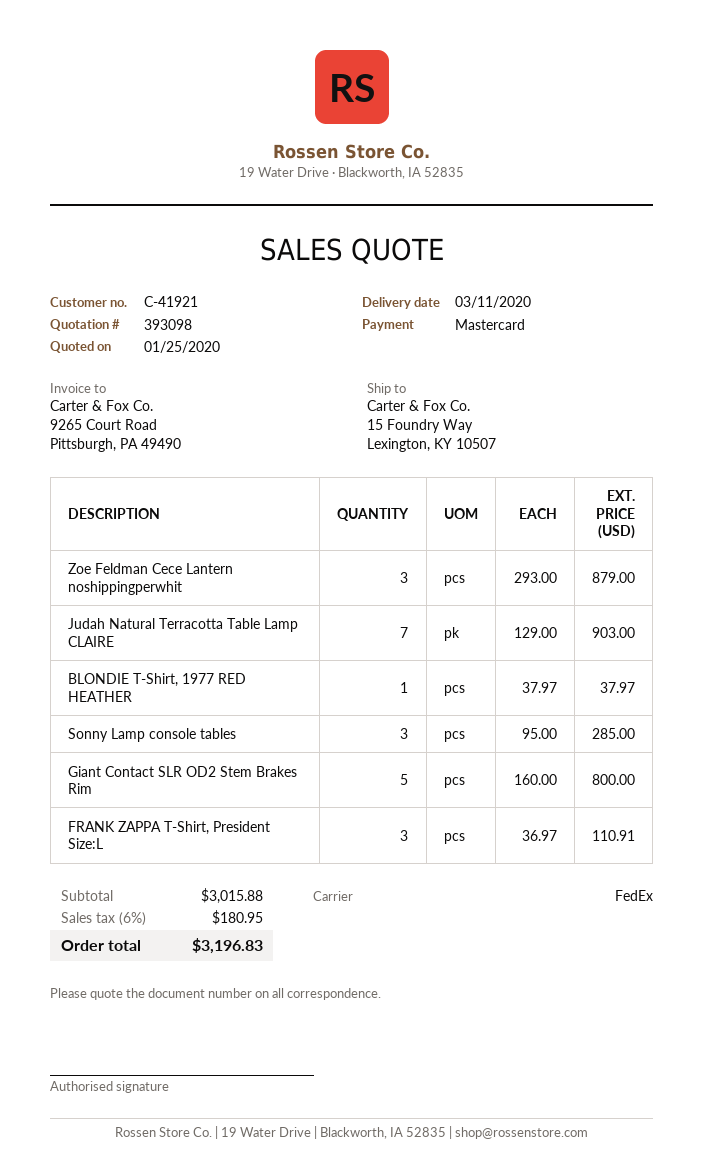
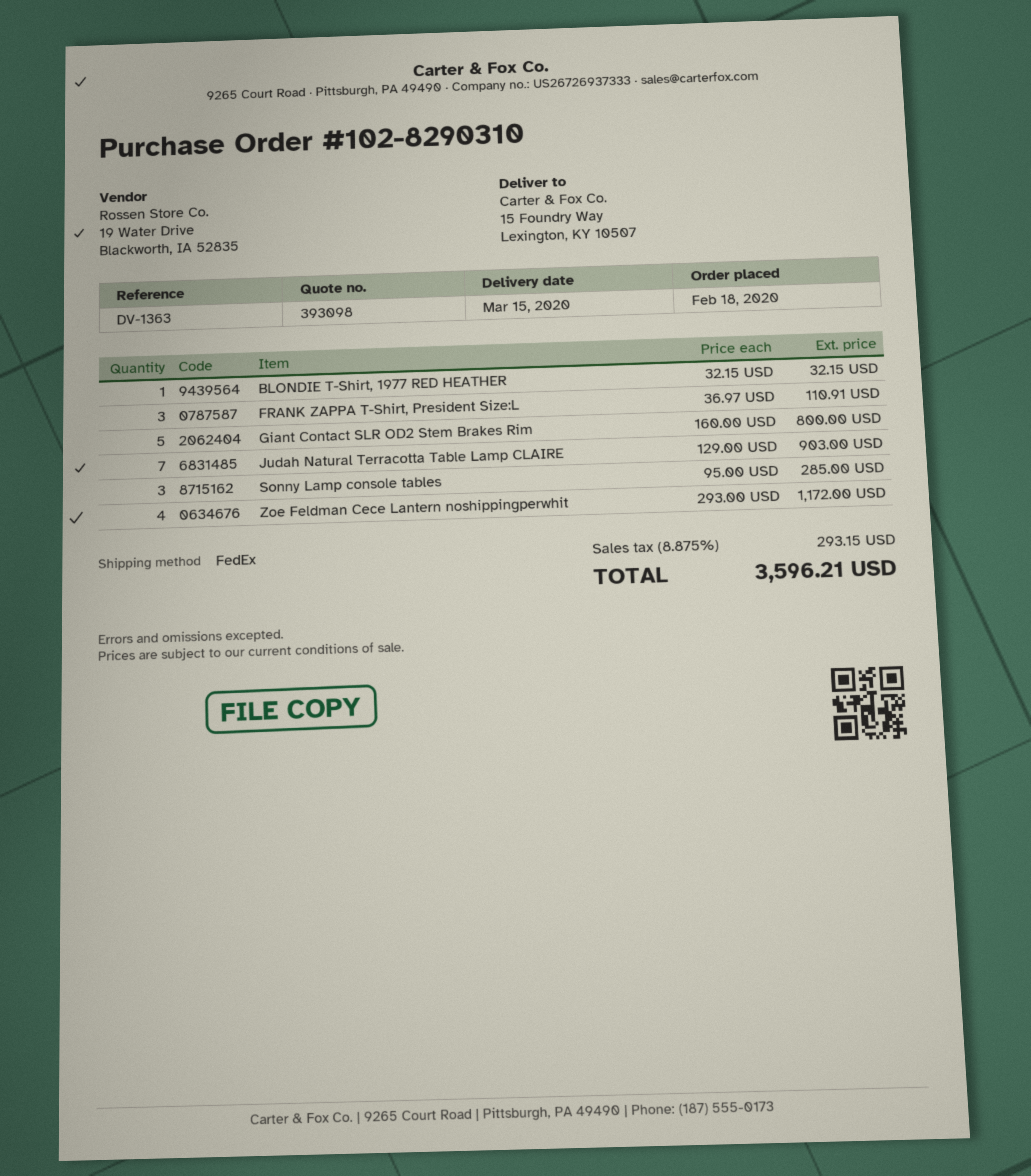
delivery date: 2020-03-11 -> 2020-03-15
Zoe Feldman Cece Lantern noshippingperwhit: 3 x 293.00 = 879.00 -> 4 x 293.00 = 1172.00
BLONDIE T-Shirt, 1977 RED HEATHER: 1 x 37.97 = 37.97 -> 1 x 32.15 = 32.15
tax: 6% = 180.95 -> 8.875% = 293.15
total: 3196.83 -> 3596.21

